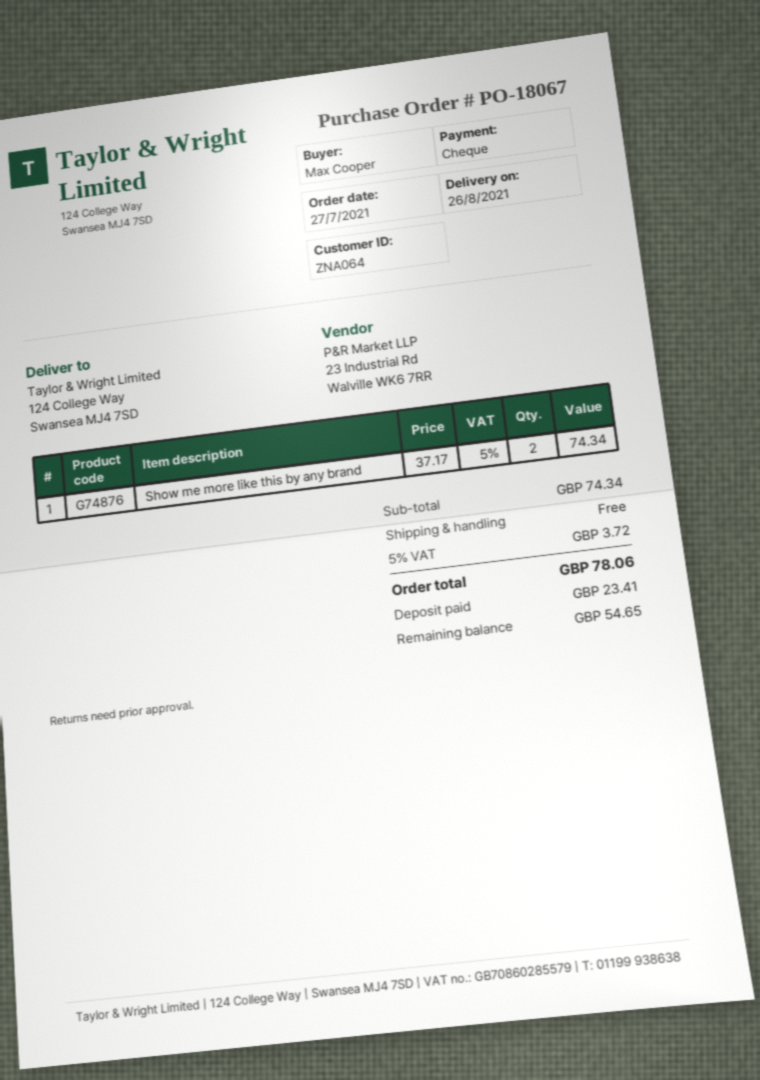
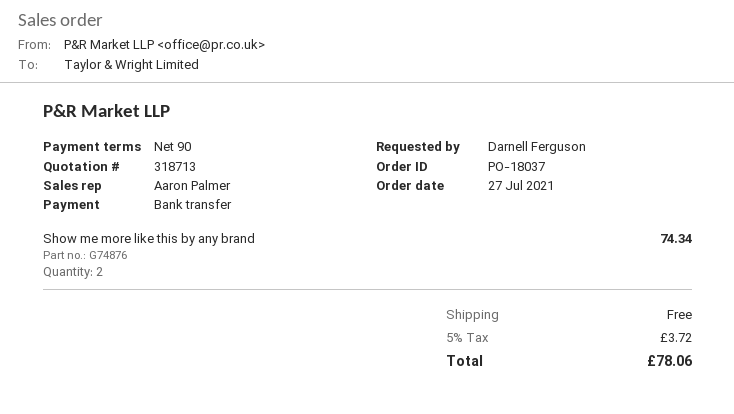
order number: PO-18067 -> PO-18037
ordered by: Max Cooper -> Darnell Ferguson
payment method: cheque -> bank transfer

